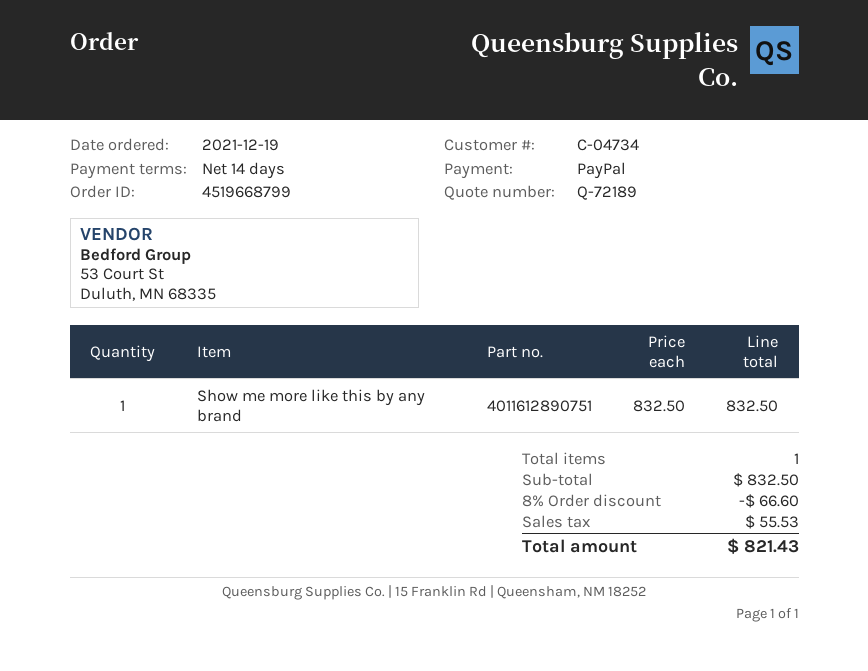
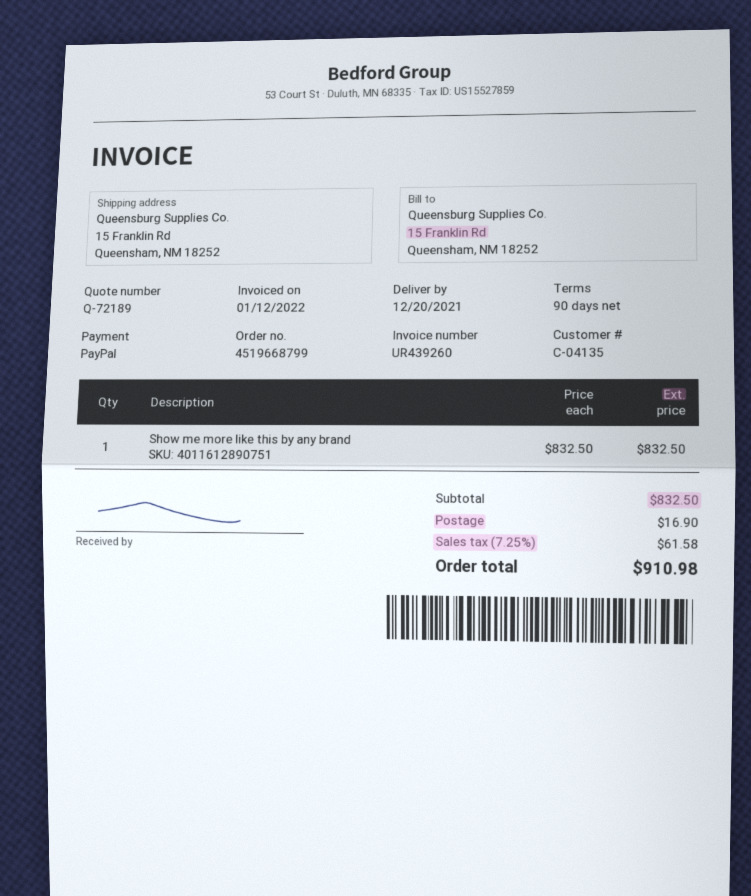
payment terms: 14 days -> 90 days
customer number: C-04734 -> C-04135
discount: 8% = 66.60 -> none
shipping: none -> 16.90
tax: 55.53 -> 61.58
total: 821.43 -> 910.98

